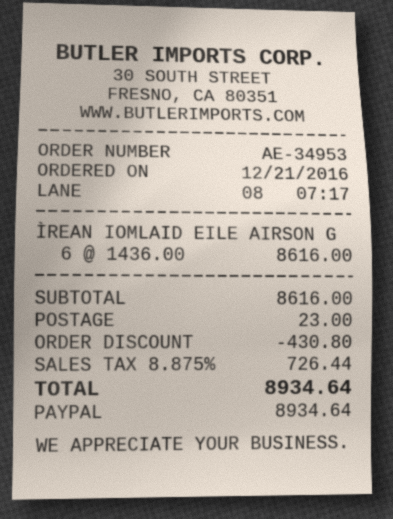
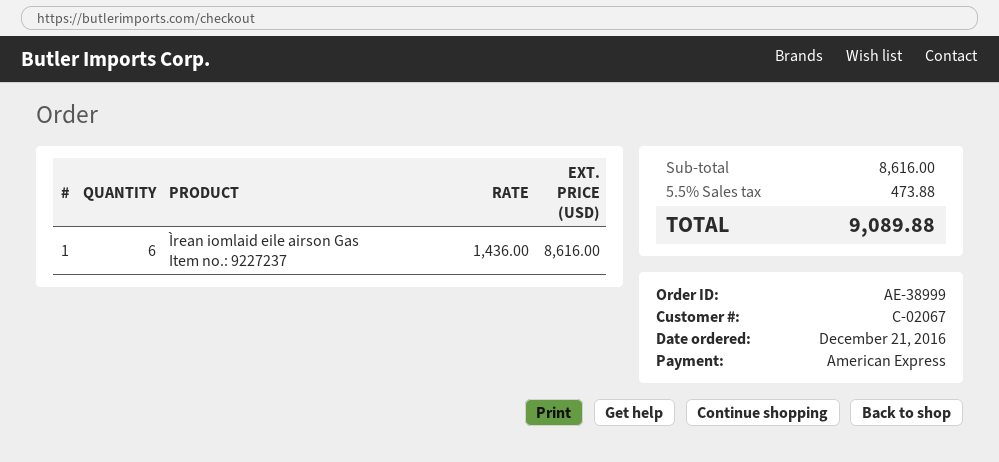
order number: AE-34953 -> AE-38999
payment method: PayPal -> American Express
discount: 430.80 -> none
shipping: 23.00 -> none
tax: 8.875% = 726.44 -> 5.5% = 473.88
total: 8934.64 -> 9089.88

